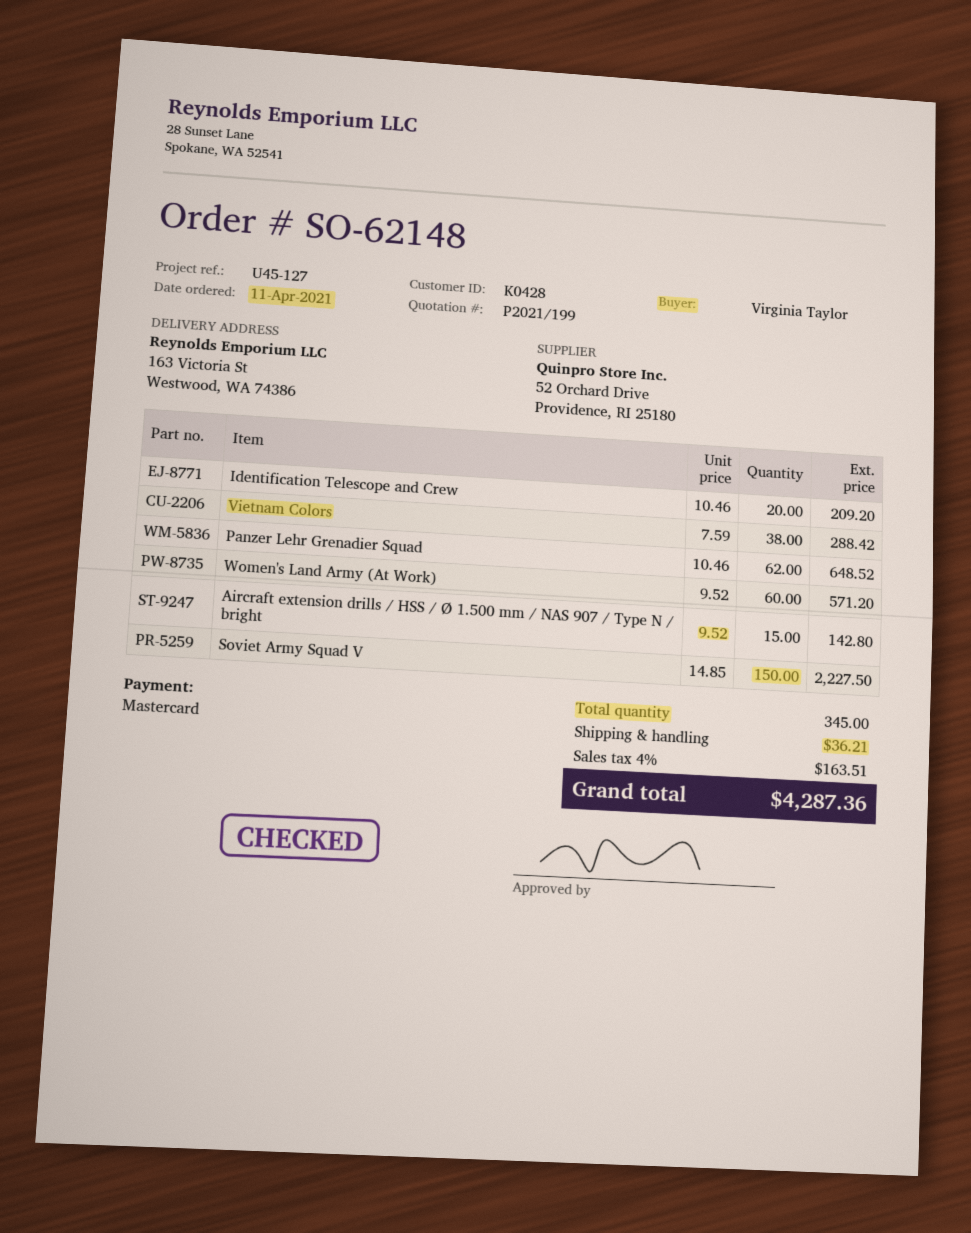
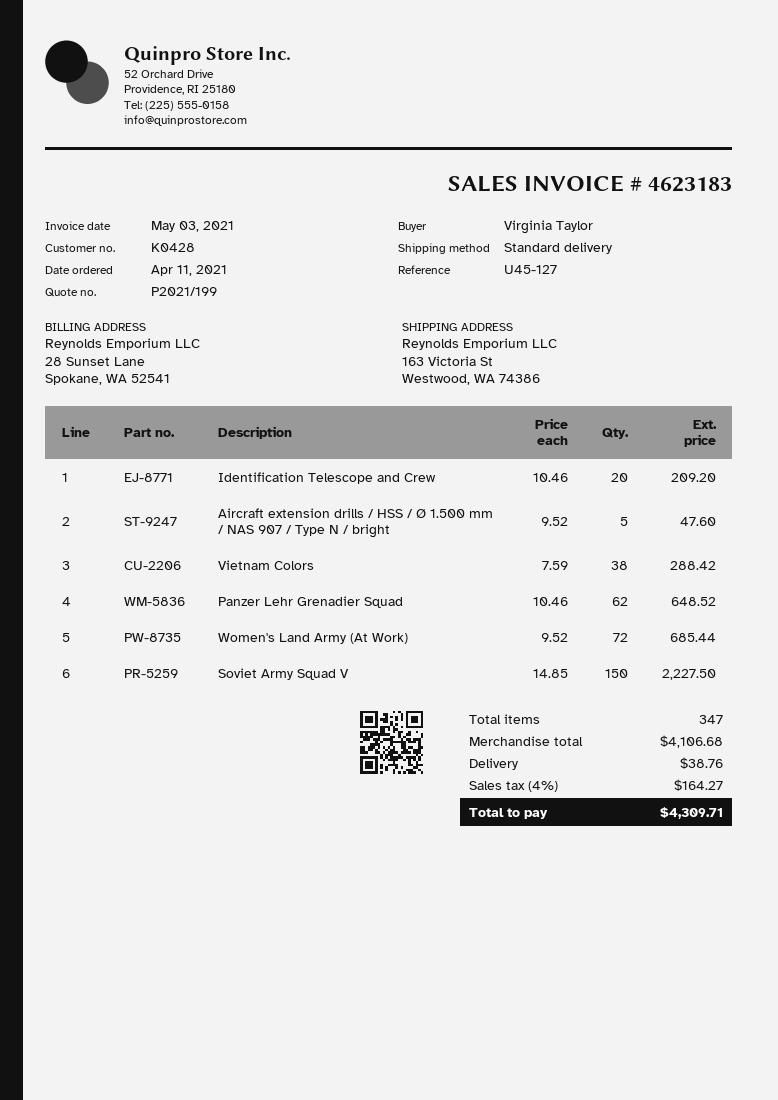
Women's Land Army (At Work): 60 x 9.52 = 571.20 -> 72 x 9.52 = 685.44
Aircraft extension drills / HSS / Ø 1.500 mm / NAS 907 / Type N / bright: 15 x 9.52 = 142.80 -> 5 x 9.52 = 47.60
total quantity: 345 -> 347
shipping: 36.21 -> 38.76
tax: 4% = 163.51 -> 4% = 164.27
total: 4287.36 -> 4309.71

